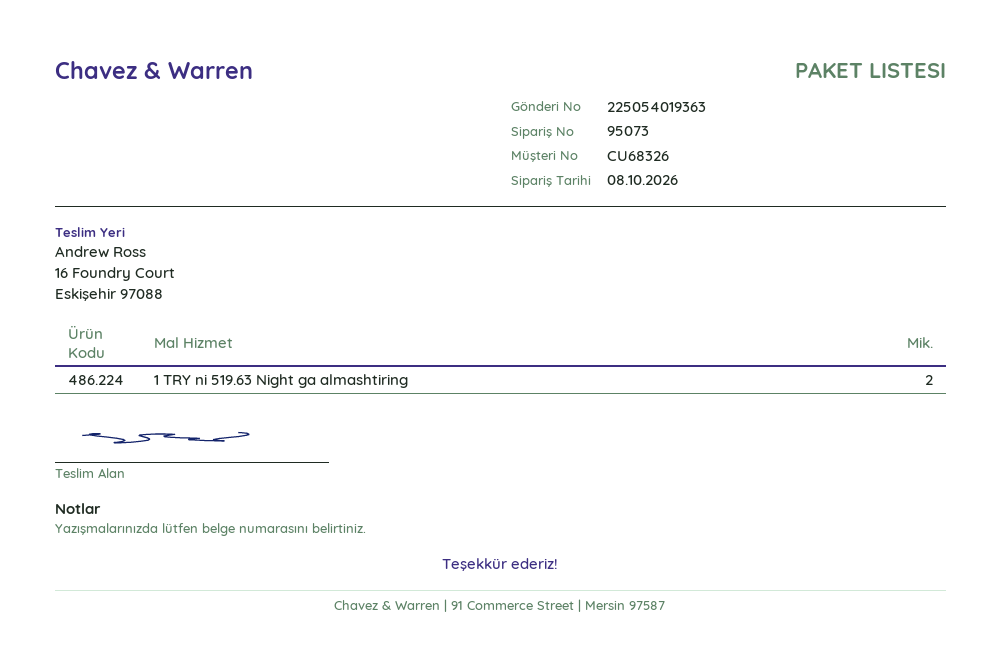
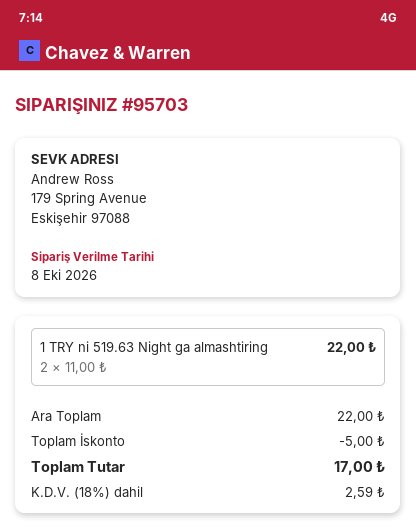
order number: 95073 -> 95703
ship to: 16 Foundry Court, Eskişehir 97088 -> 179 Spring Avenue, Eskişehir 97088

